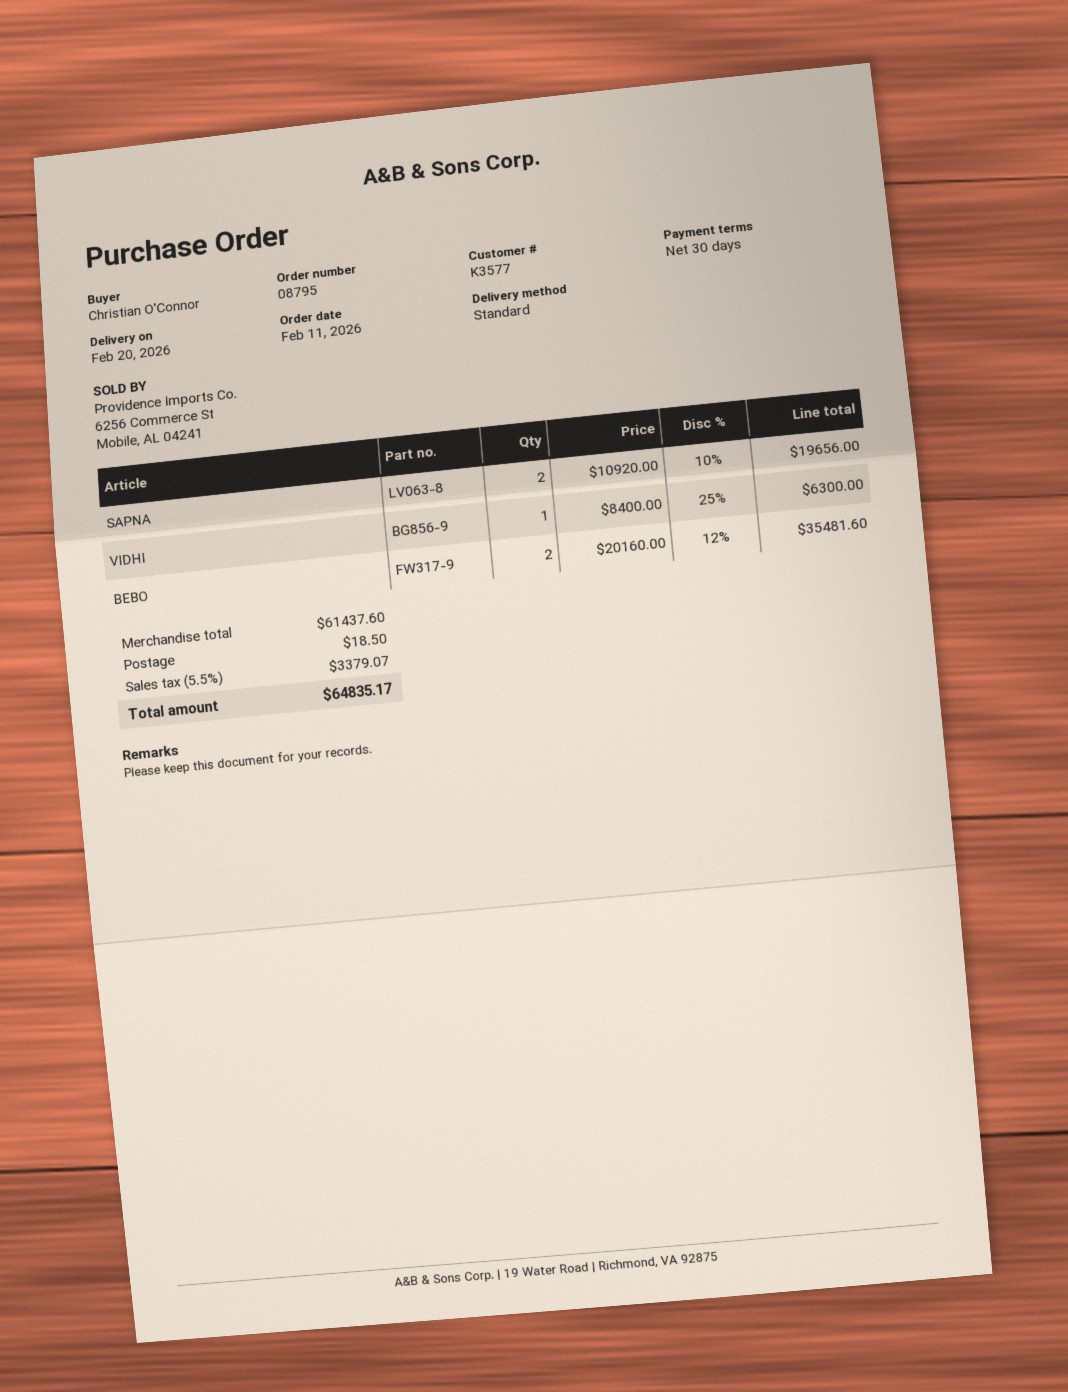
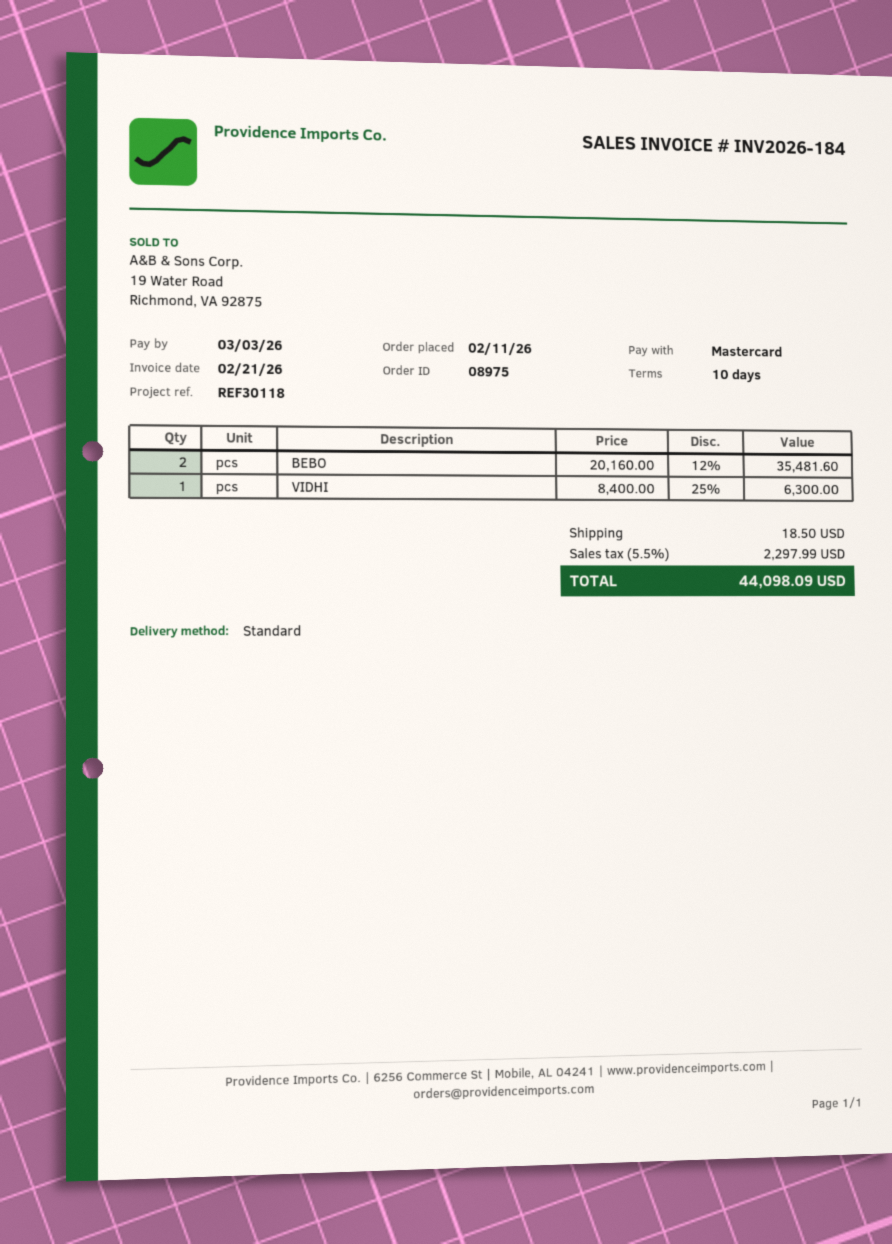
order number: 08795 -> 08975
payment terms: 30 days -> 10 days
SAPNA: 2 x 10920.00 - 10% = 19656.00 -> none
tax: 5.5% = 3379.07 -> 5.5% = 2297.99
total: 64835.17 -> 44098.09

